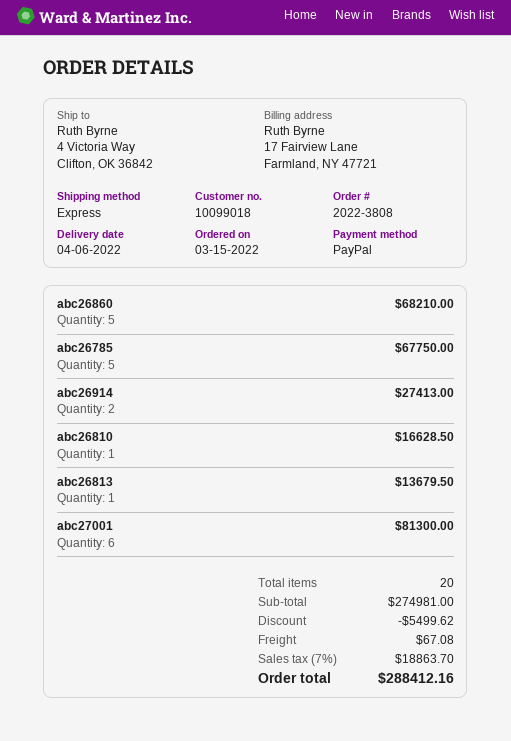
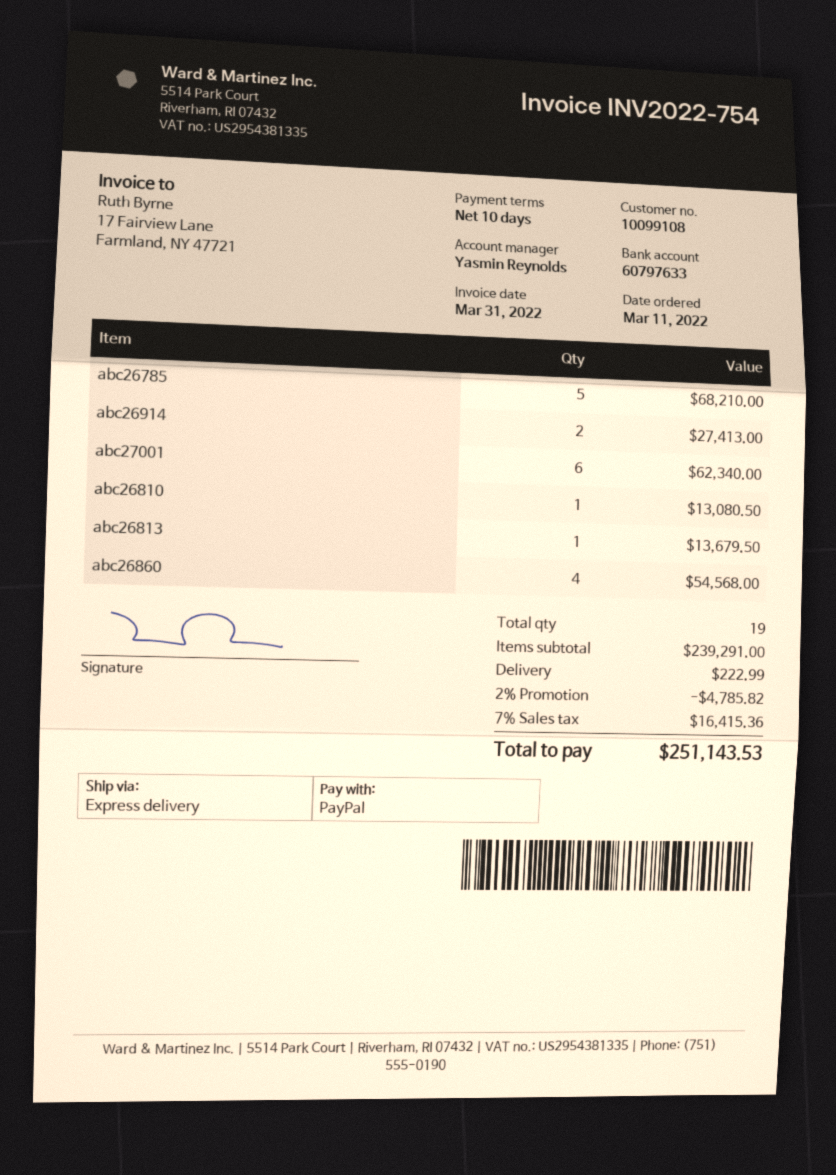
order date: 2022-03-15 -> 2022-03-11
customer number: 10099018 -> 10099108
abc26860: 5 for 68210.00 -> 4 for 54568.00
abc26785: 5 for 67750.00 -> 5 for 68210.00
abc26810: 1 for 16628.50 -> 1 for 13080.50
abc27001: 6 for 81300.00 -> 6 for 62340.00
total quantity: 20 -> 19
subtotal: 274981.00 -> 239291.00
discount: 5499.62 -> 4785.82
shipping: 67.08 -> 222.99
tax: 7% = 18863.70 -> 7% = 16415.36
total: 288412.16 -> 251143.53

